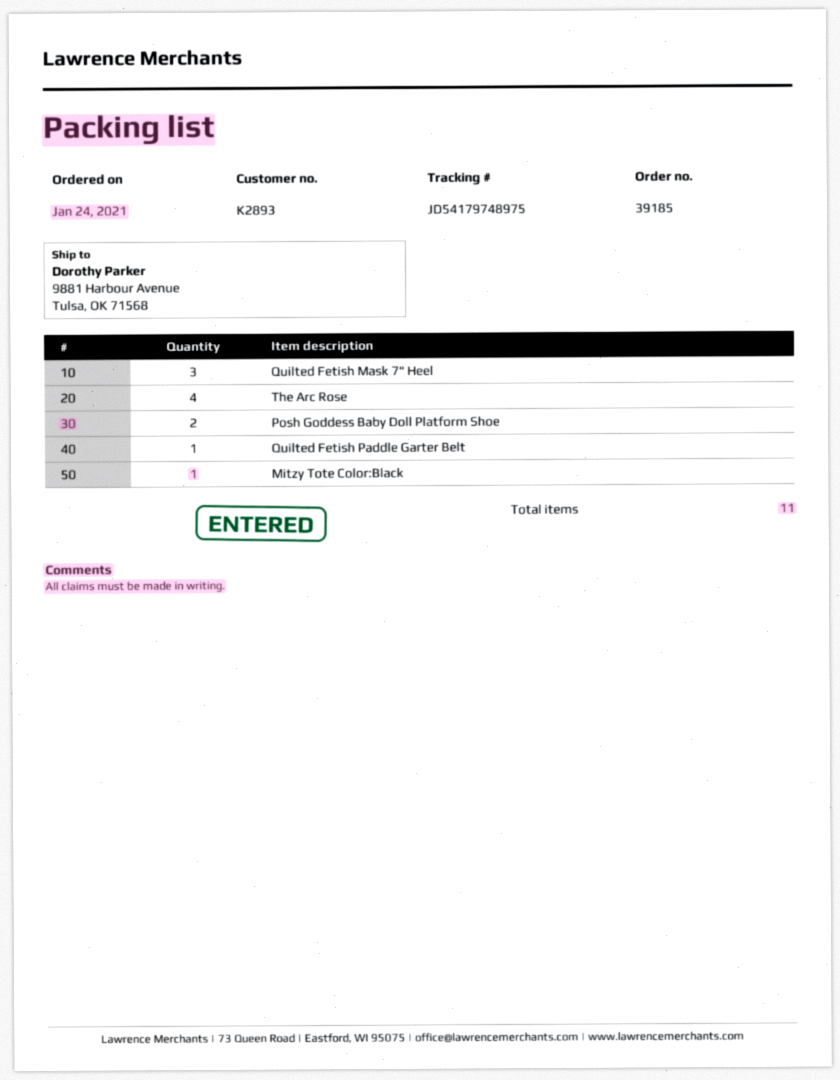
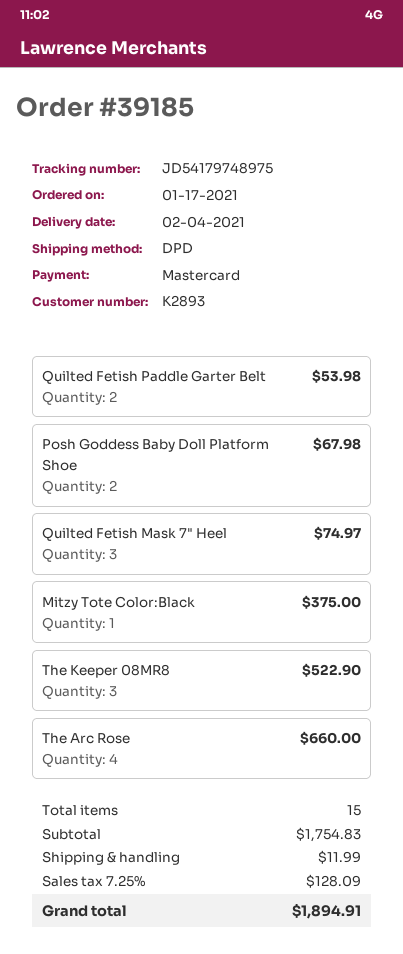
order date: 2021-01-24 -> 2021-01-17
Quilted Fetish Paddle Garter Belt: 1 -> 2
The Keeper 08MR8: none -> 3
total quantity: 11 -> 15

